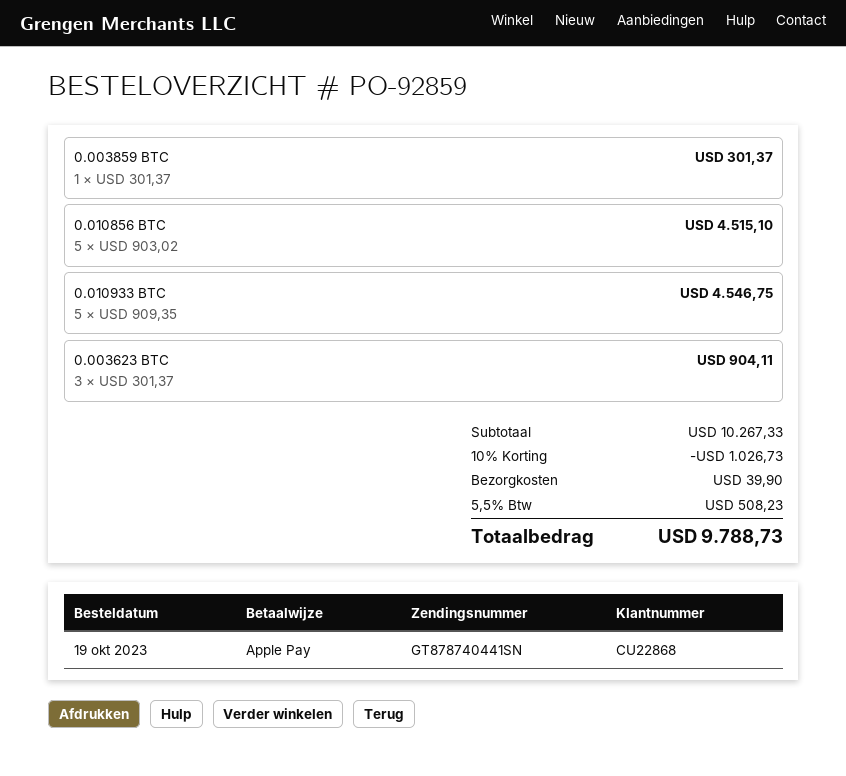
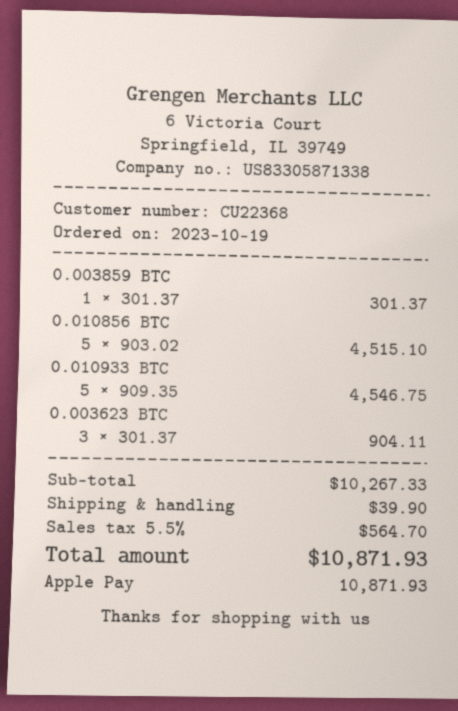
customer number: CU22868 -> CU22368
discount: 10% = 1026.73 -> none
tax: 5.5% = 508.23 -> 5.5% = 564.70
total: 9788.73 -> 10871.93

